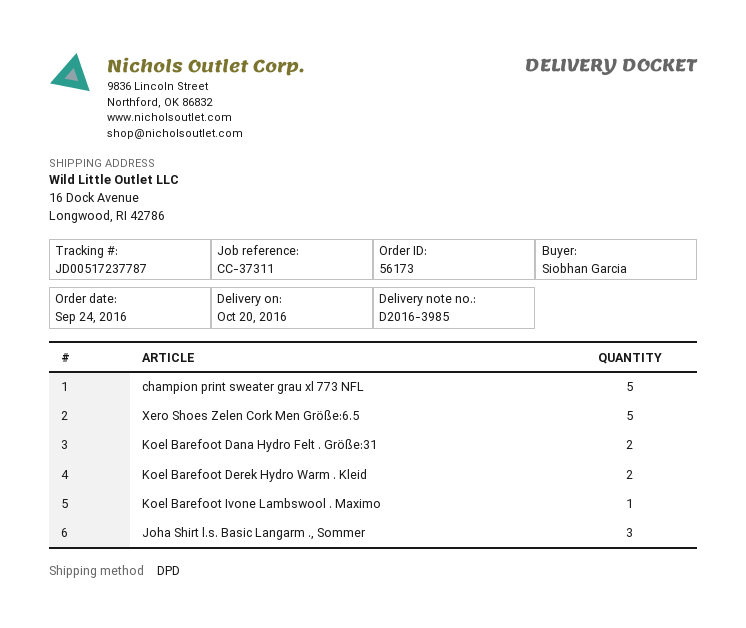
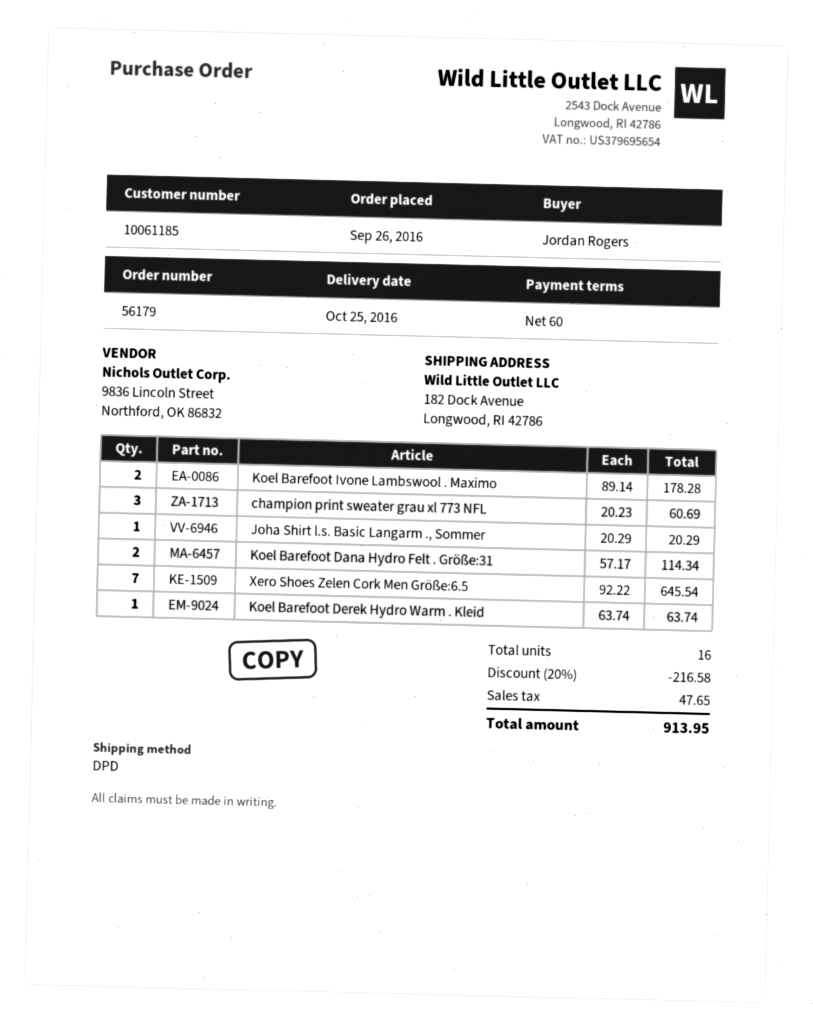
order number: 56173 -> 56179
order date: 2016-09-24 -> 2016-09-26
delivery date: 2016-10-20 -> 2016-10-25
ordered by: Siobhan Garcia -> Jordan Rogers
ship to: 16 Dock Avenue, Longwood, RI 42786 -> 182 Dock Avenue, Longwood, RI 42786
champion print sweater grau xl 773 NFL: 5 -> 3
Xero Shoes Zelen Cork Men Größe:6.5: 5 -> 7
Koel Barefoot Derek Hydro Warm . Kleid: 2 -> 1
Koel Barefoot Ivone Lambswool . Maximo: 1 -> 2
Joha Shirt l.s. Basic Langarm ., Sommer: 3 -> 1

